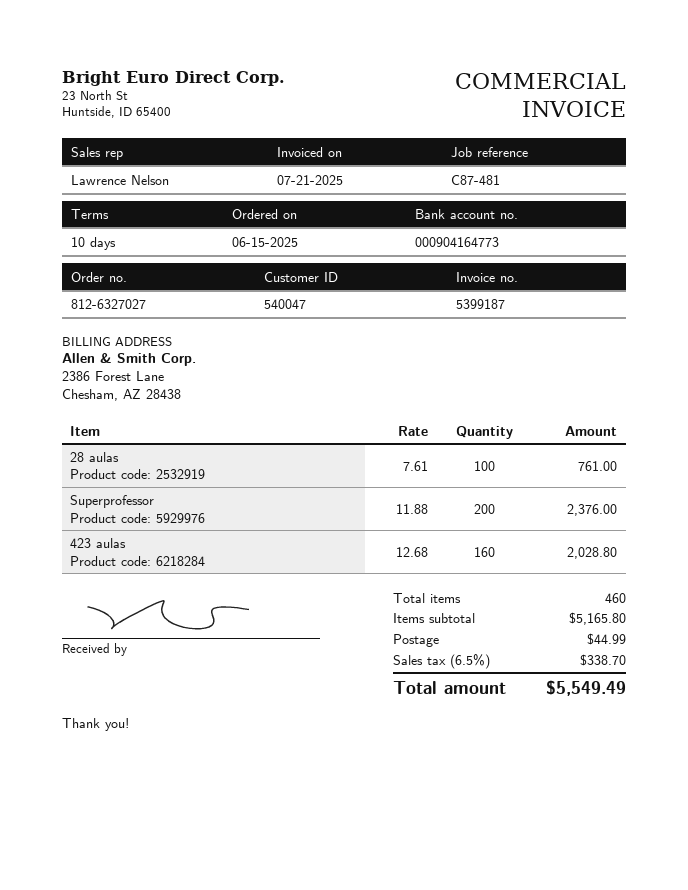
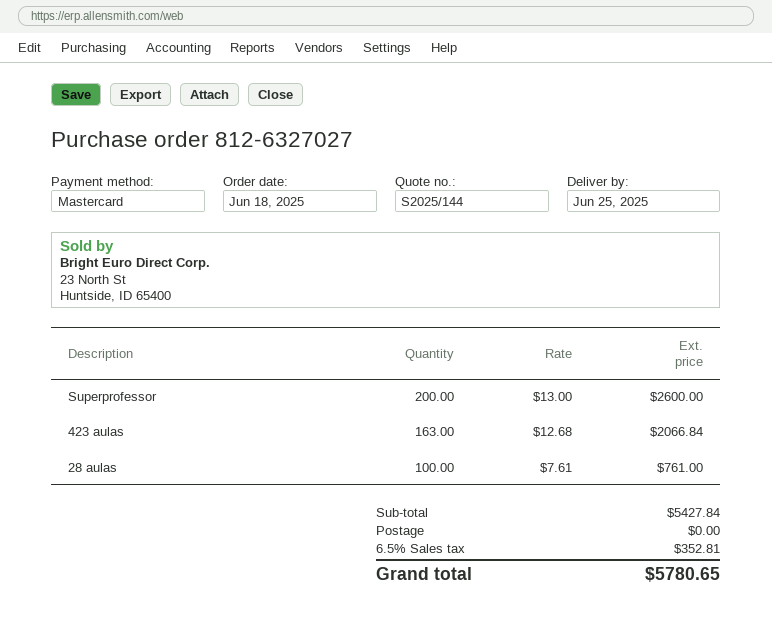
order date: 2025-06-15 -> 2025-06-18
Superprofessor: 200 x 11.88 = 2376.00 -> 200 x 13.00 = 2600.00
423 aulas: 160 x 12.68 = 2028.80 -> 163 x 12.68 = 2066.84
subtotal: 5165.80 -> 5427.84
shipping: 44.99 -> 0.00
tax: 6.5% = 338.70 -> 6.5% = 352.81
total: 5549.49 -> 5780.65

